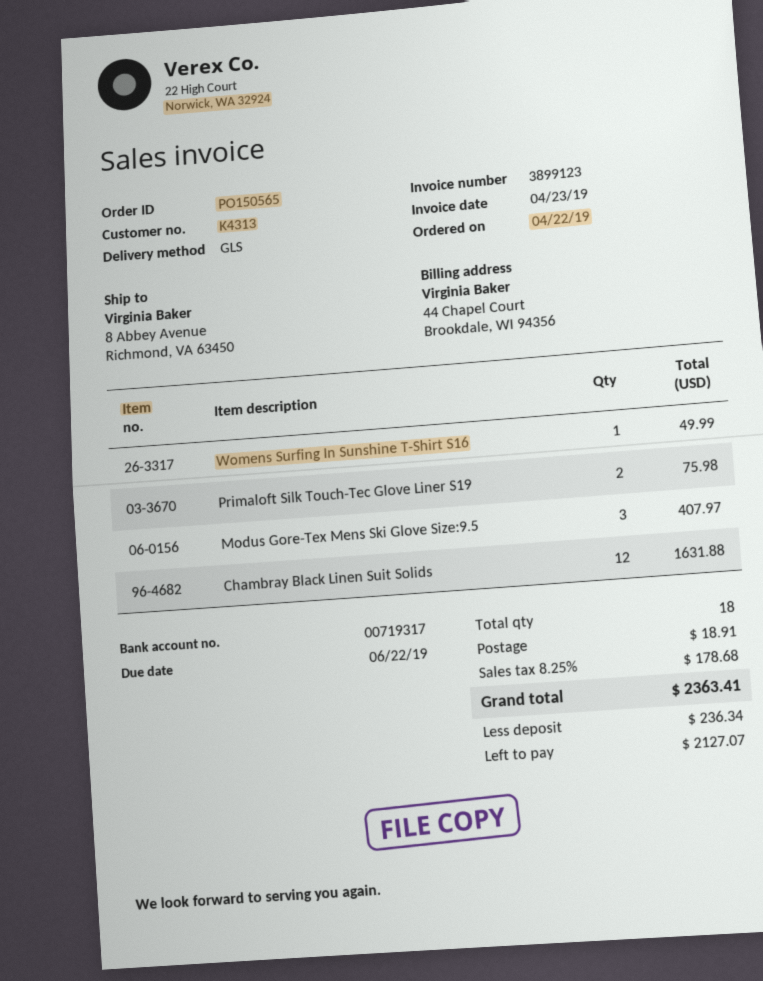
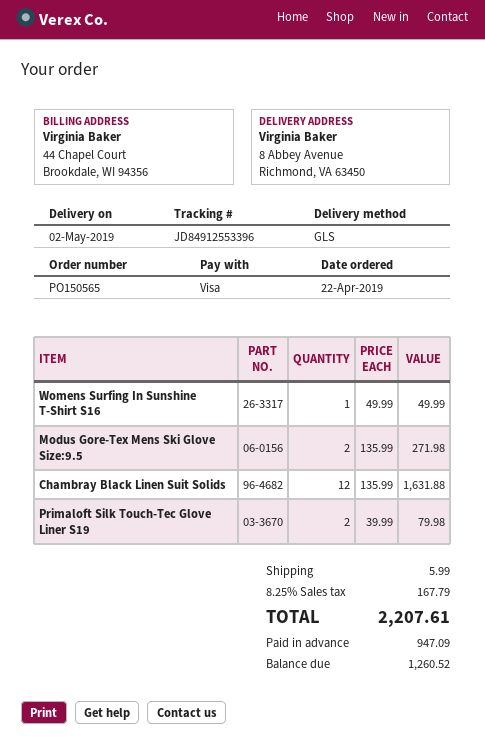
Primaloft Silk Touch-Tec Glove Liner S19: 2 for 75.98 -> 2 for 79.98
Modus Gore-Tex Mens Ski Glove Size:9.5: 3 for 407.97 -> 2 for 271.98
shipping: 18.91 -> 5.99
tax: 8.25% = 178.68 -> 8.25% = 167.79
total: 2363.41 -> 2207.61
deposit: 236.34 -> 947.09
balance: 2127.07 -> 1260.52

